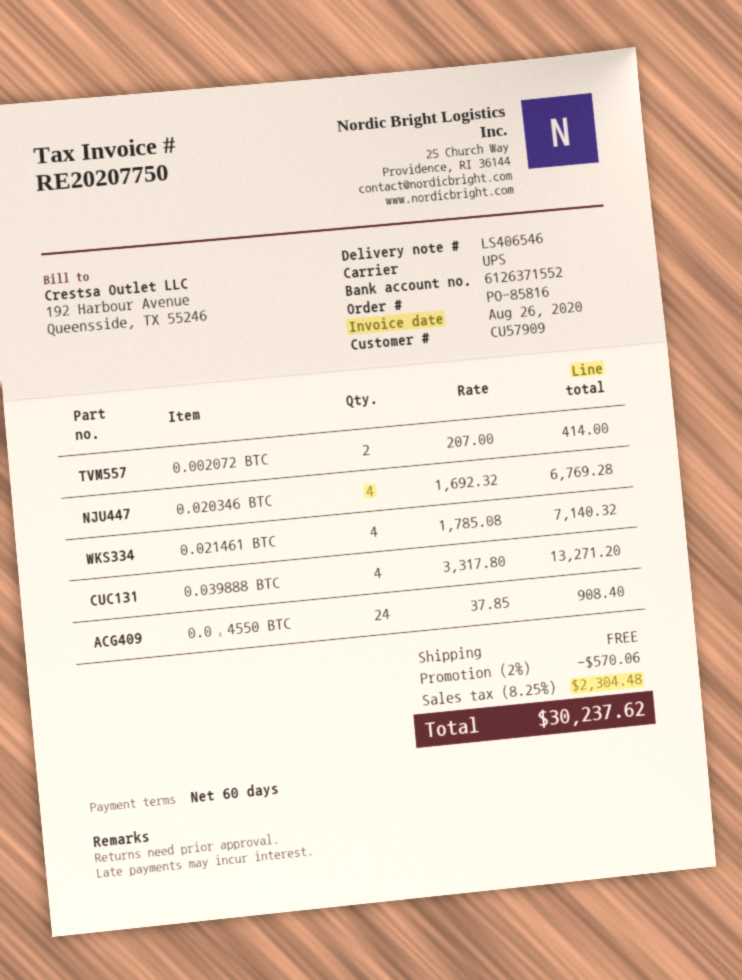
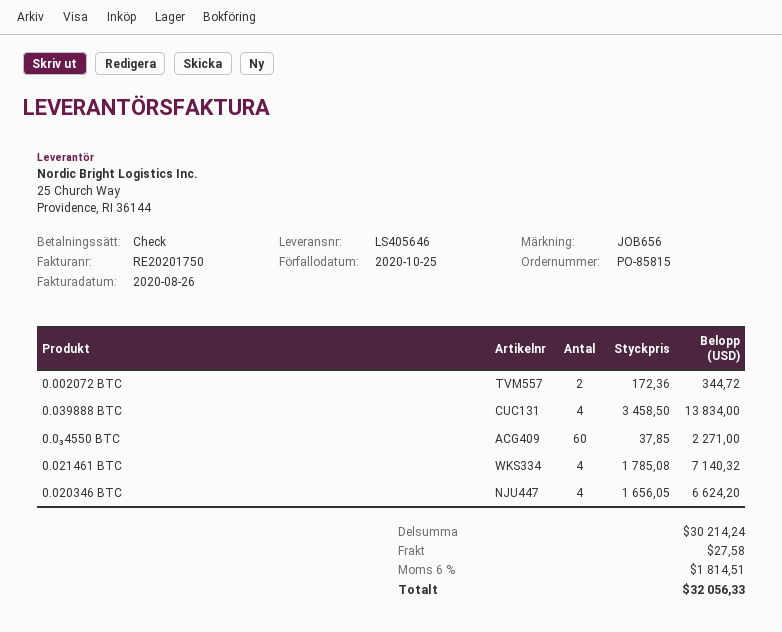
order number: PO-85816 -> PO-85815
delivery note number: LS406546 -> LS405646
invoice number: RE20207750 -> RE20201750
0.002072 BTC: 2 x 207.00 = 414.00 -> 2 x 172.36 = 344.72
0.020346 BTC: 4 x 1692.32 = 6769.28 -> 4 x 1656.05 = 6624.20
0.039888 BTC: 4 x 3317.80 = 13271.20 -> 4 x 3458.50 = 13834.00
0.0₃4550 BTC: 24 x 37.85 = 908.40 -> 60 x 37.85 = 2271.00
discount: 2% = 570.06 -> none
shipping: 0.00 -> 27.58
tax: 8.25% = 2304.48 -> 6% = 1814.51
total: 30237.62 -> 32056.33

